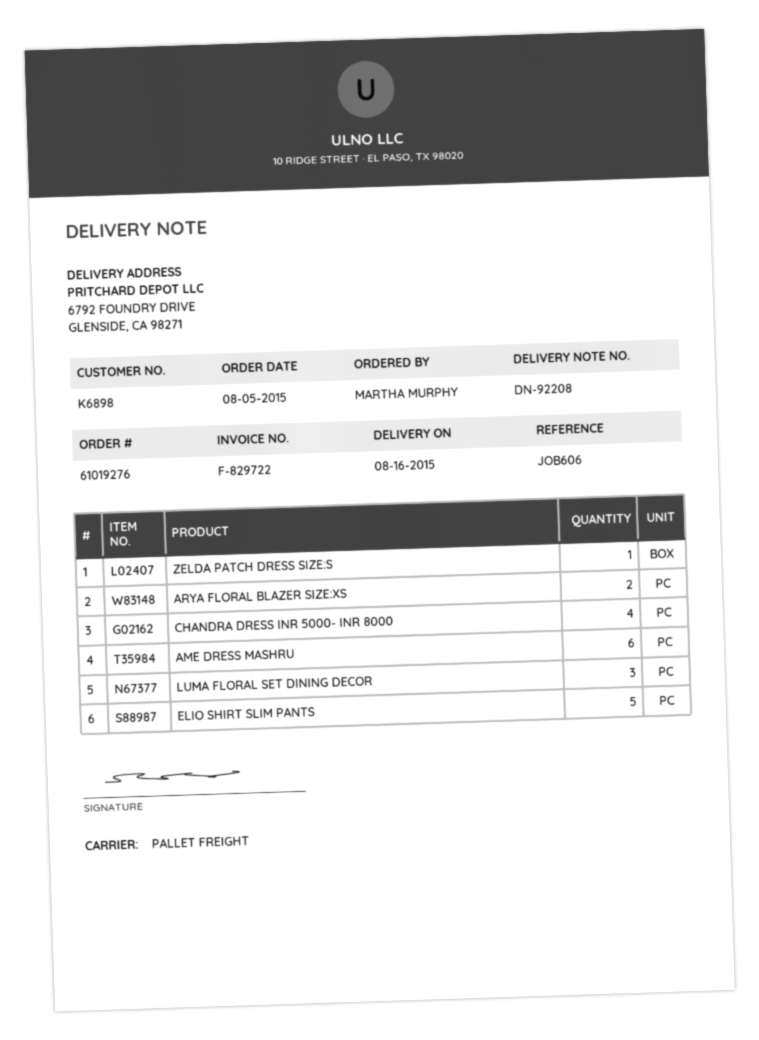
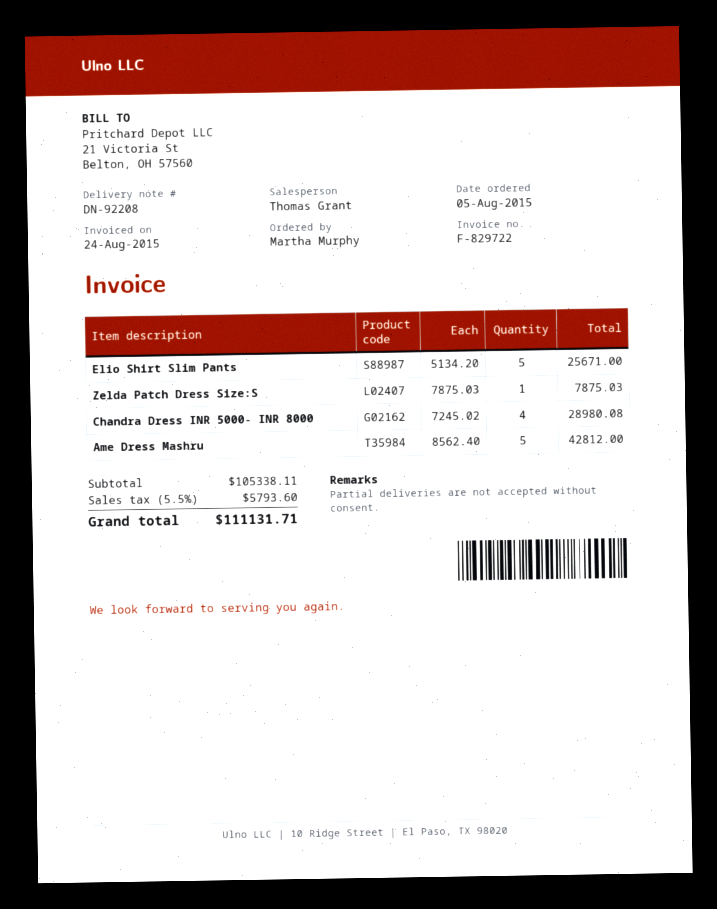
ARYA FLORAL BLAZER SIZE:XS: 2 -> none
AME DRESS MASHRU: 6 -> 5
LUMA FLORAL SET DINING DECOR: 3 -> none

